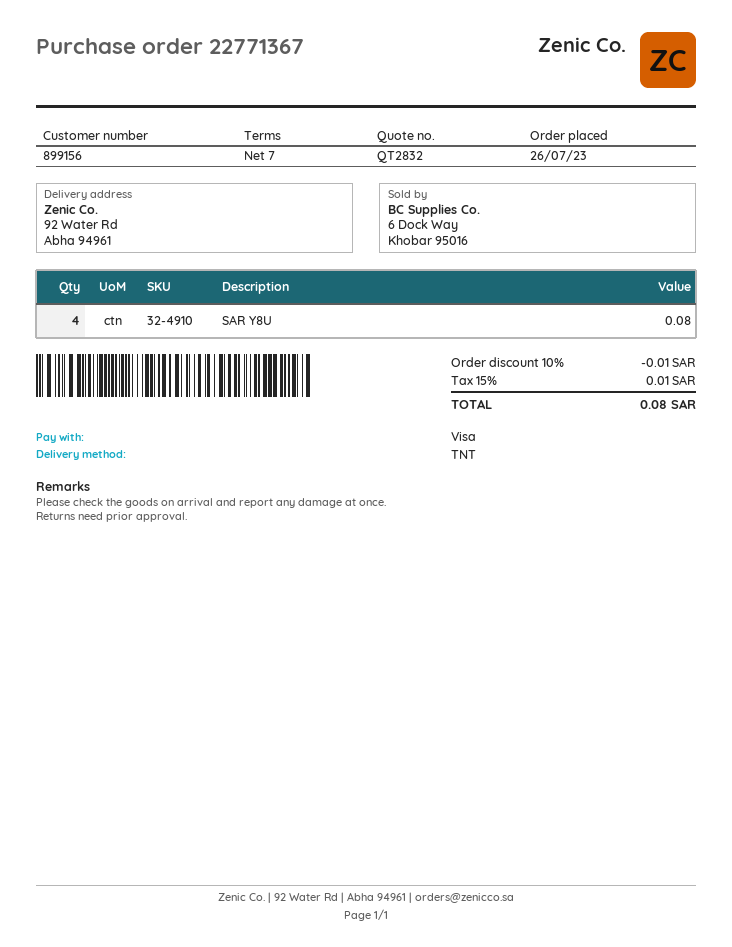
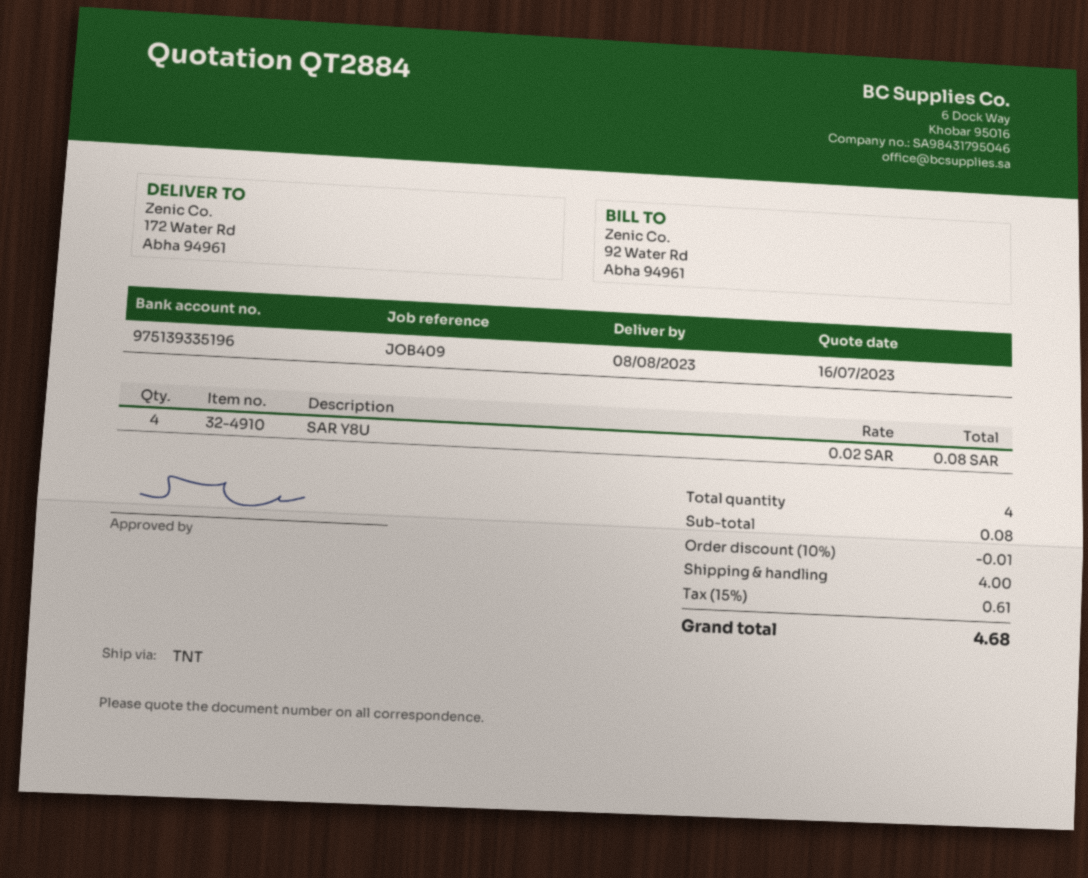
quote number: QT2832 -> QT2884
ship to: 92 Water Rd, Abha 94961 -> 172 Water Rd, Abha 94961
shipping: none -> 4.00
tax: 15% = 0.01 -> 15% = 0.61
total: 0.08 -> 4.68

